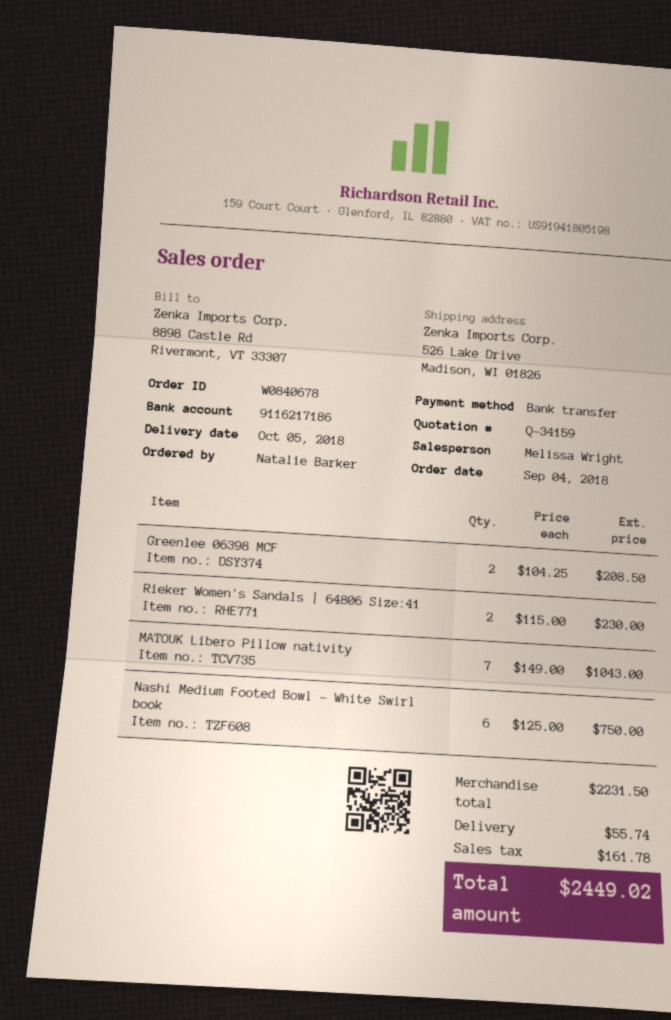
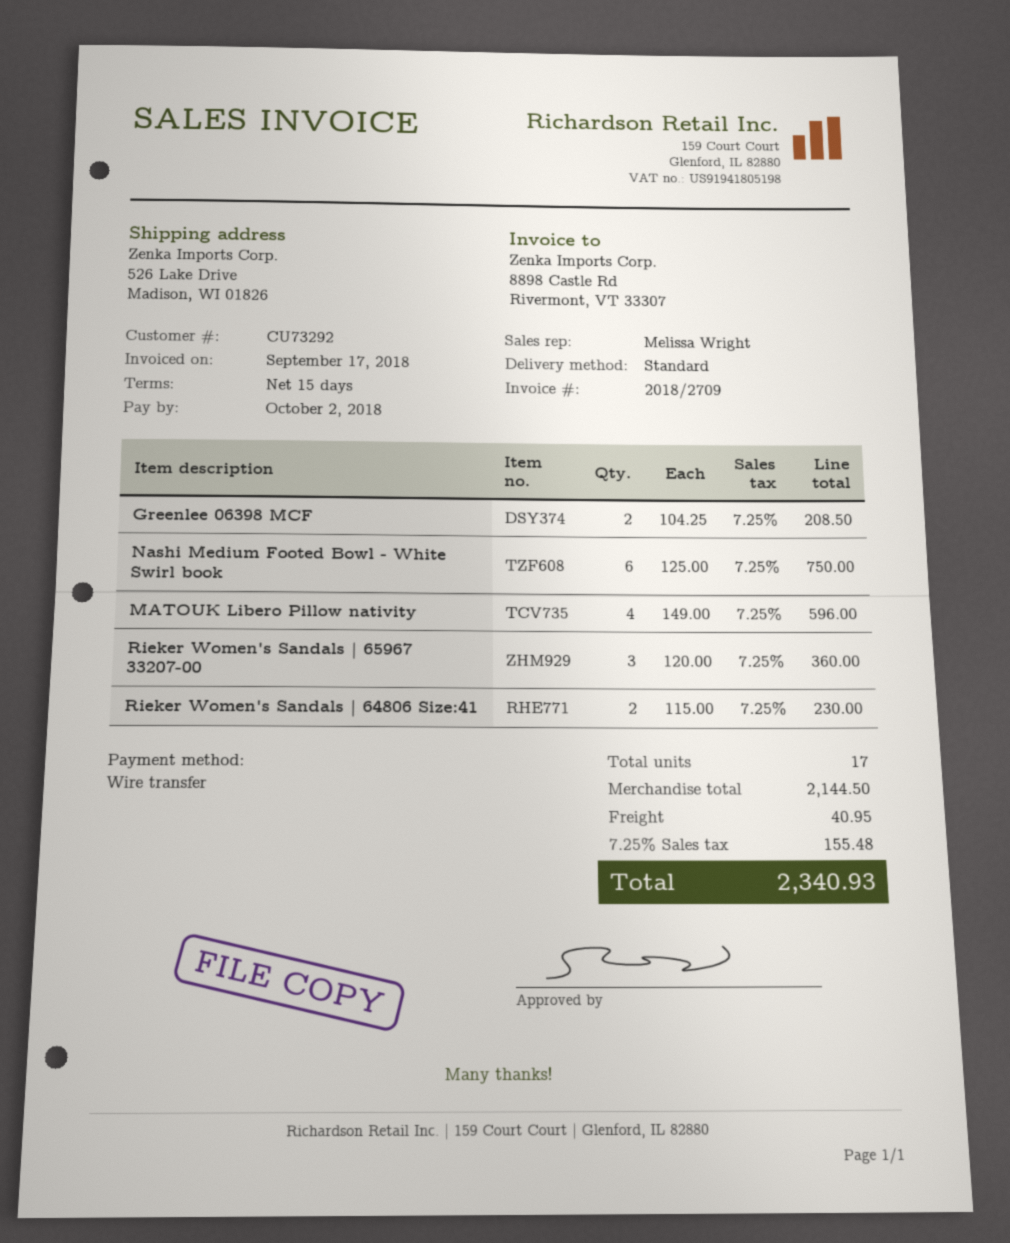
MATOUK Libero Pillow nativity: 7 x 149.00 = 1043.00 -> 4 x 149.00 = 596.00
Rieker Women's Sandals | 65967 33207-00: none -> 3 x 120.00 = 360.00
subtotal: 2231.50 -> 2144.50
shipping: 55.74 -> 40.95
tax: 161.78 -> 155.48
total: 2449.02 -> 2340.93

